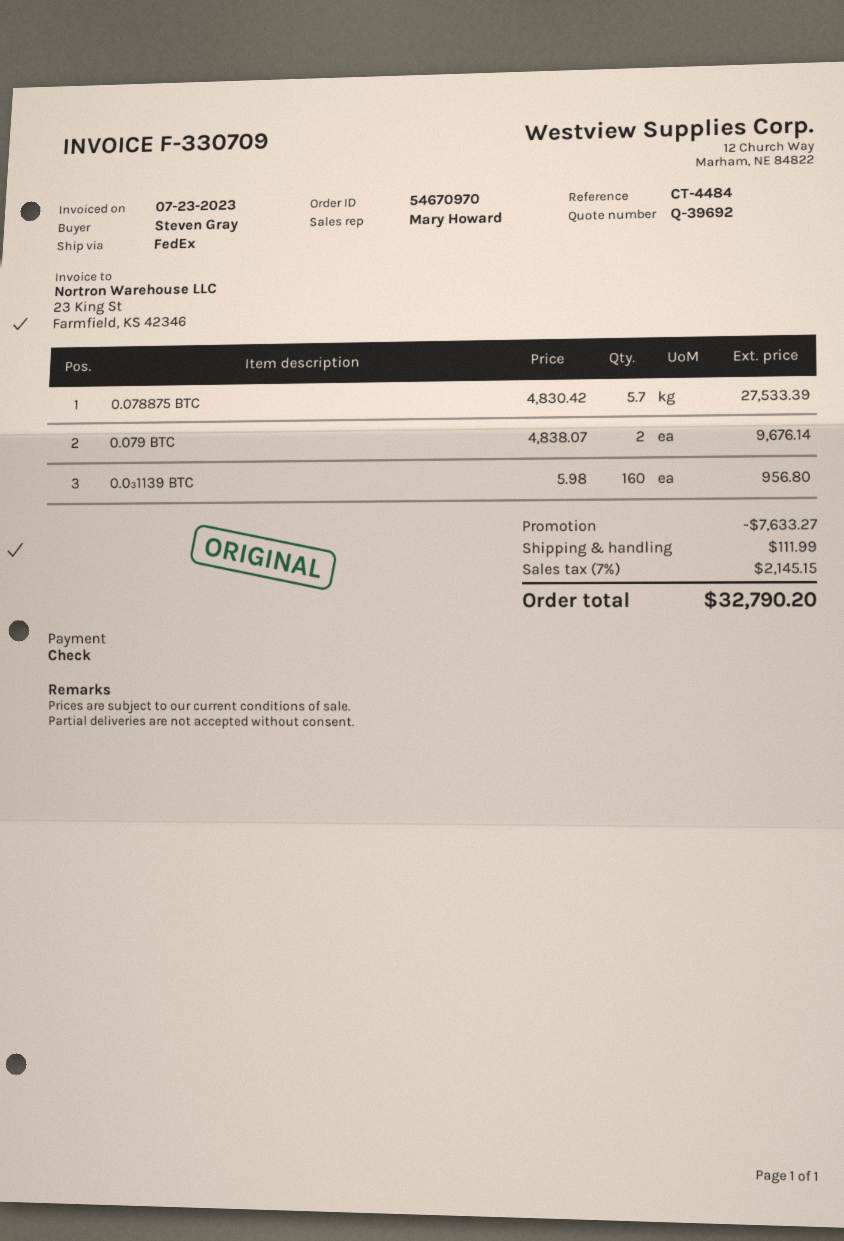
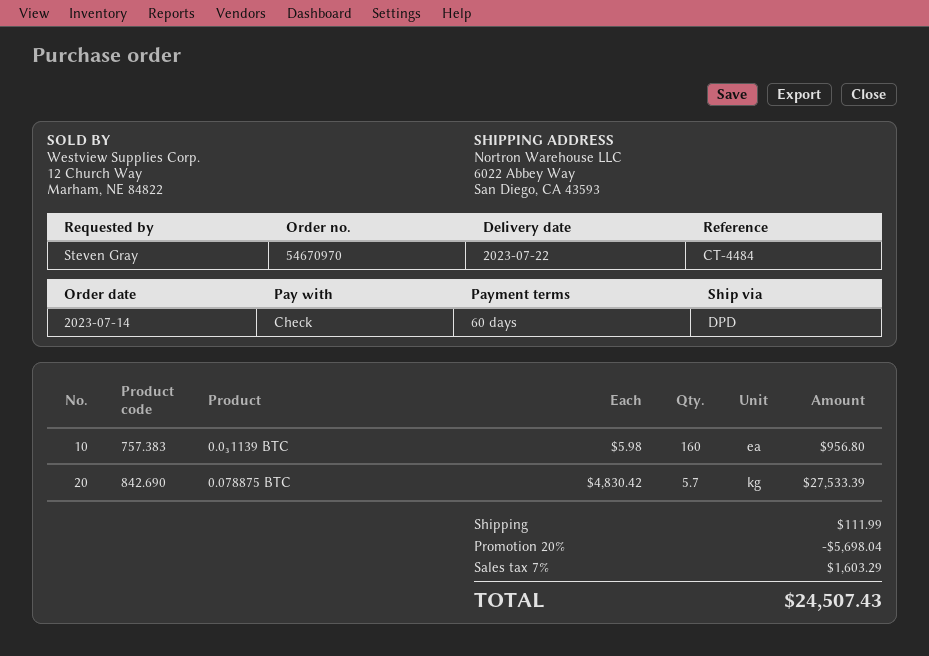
shipping method: FedEx -> DPD
0.079 BTC: 2 x 4838.07 = 9676.14 -> none
discount: 7633.27 -> 5698.04
tax: 7% = 2145.15 -> 7% = 1603.29
total: 32790.20 -> 24507.43

